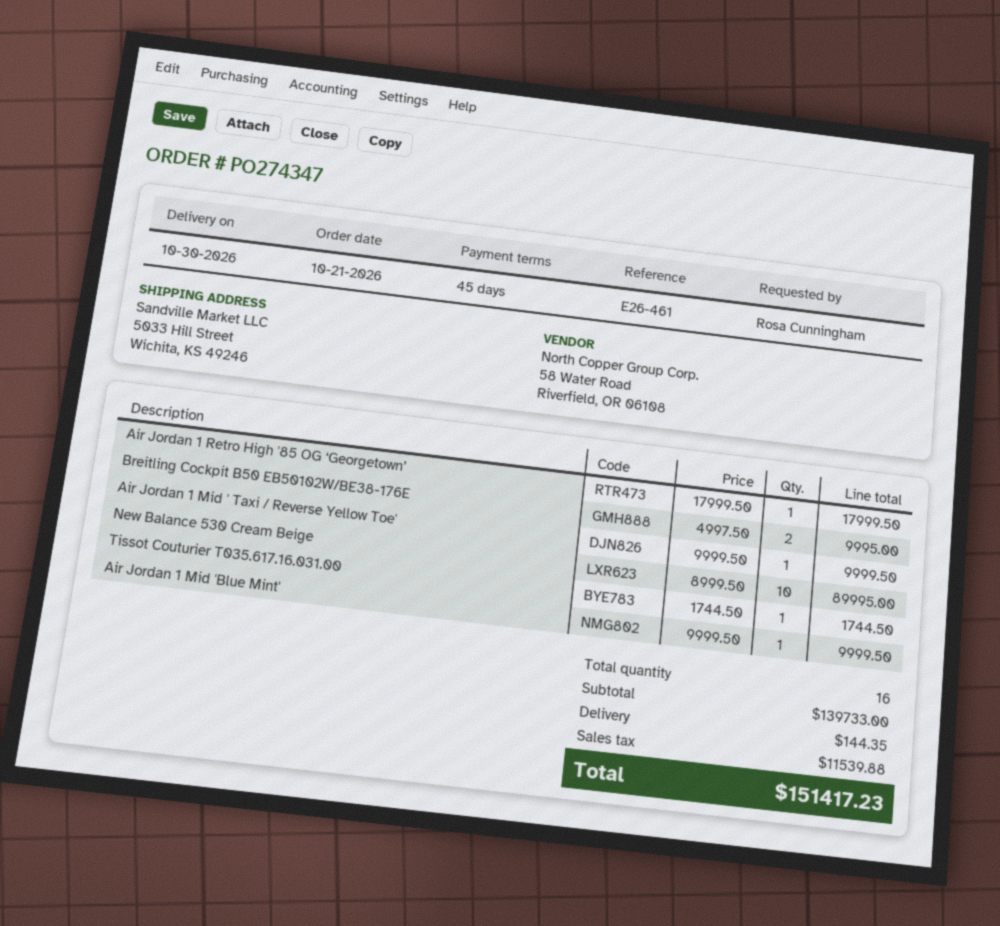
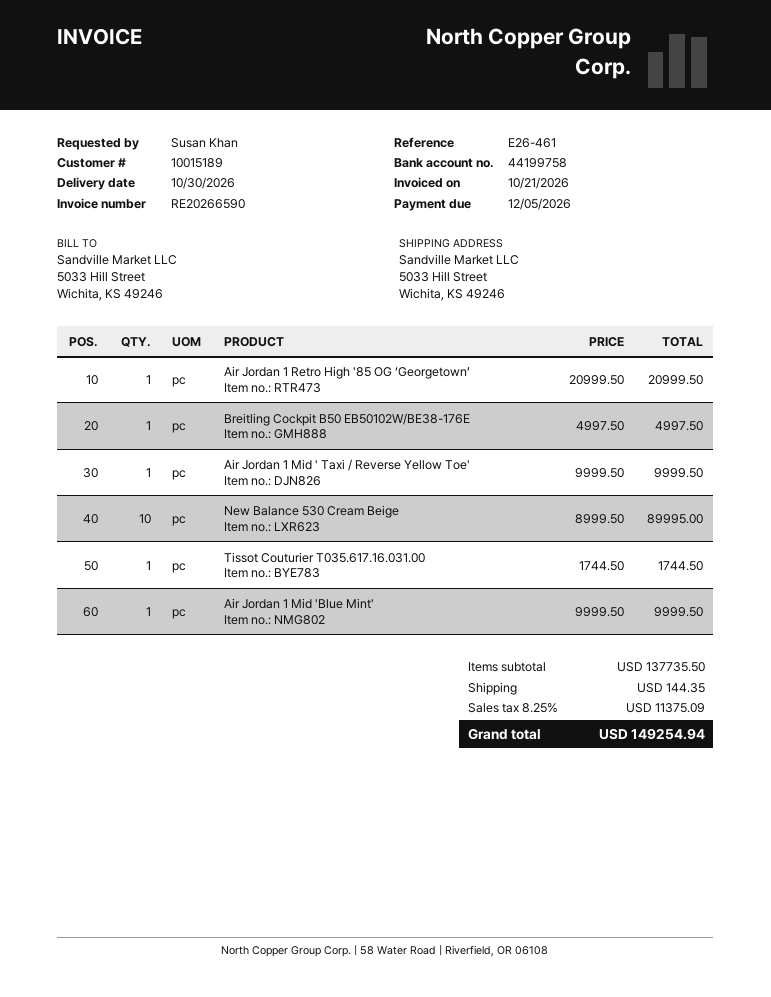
ordered by: Rosa Cunningham -> Susan Khan
Air Jordan 1 Retro High '85 OG ‘Georgetown’: 1 x 17999.50 = 17999.50 -> 1 x 20999.50 = 20999.50
Breitling Cockpit B50 EB50102W/BE38-176E: 2 x 4997.50 = 9995.00 -> 1 x 4997.50 = 4997.50
subtotal: 139733.00 -> 137735.50
tax: 11539.88 -> 11375.09
total: 151417.23 -> 149254.94

